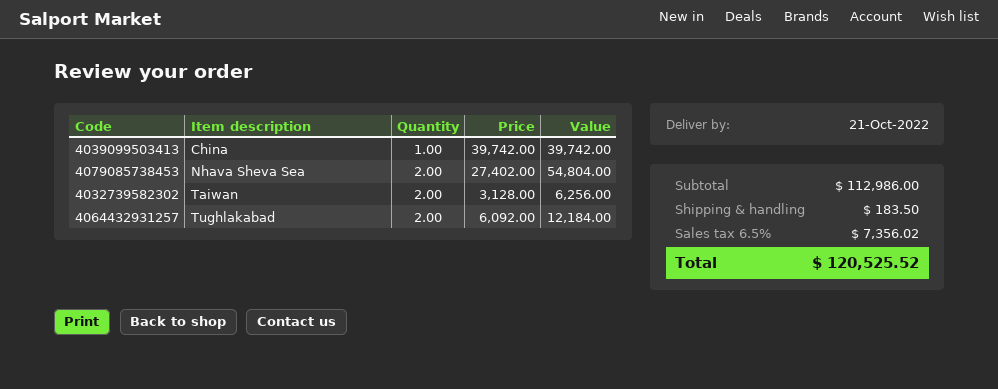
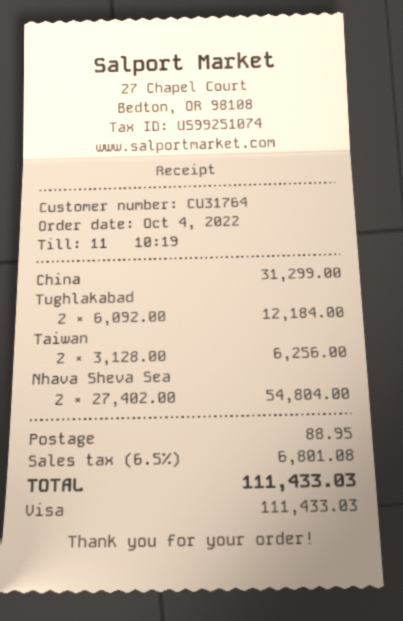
China: 1 x 39742.00 = 39742.00 -> 1 x 31299.00 = 31299.00
shipping: 183.50 -> 88.95
tax: 6.5% = 7356.02 -> 6.5% = 6801.08
total: 120525.52 -> 111433.03

